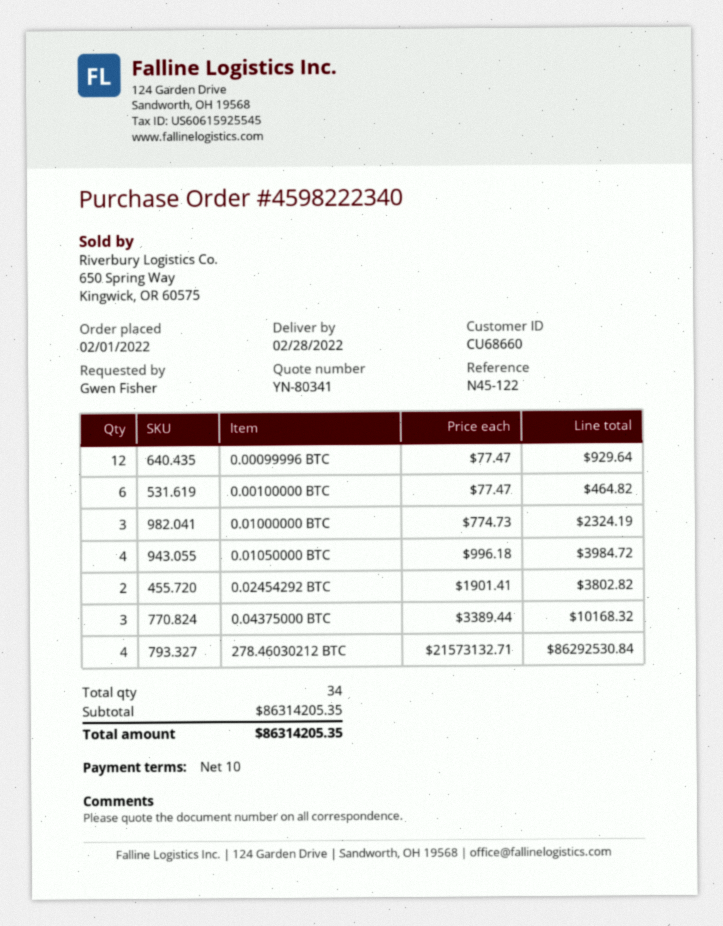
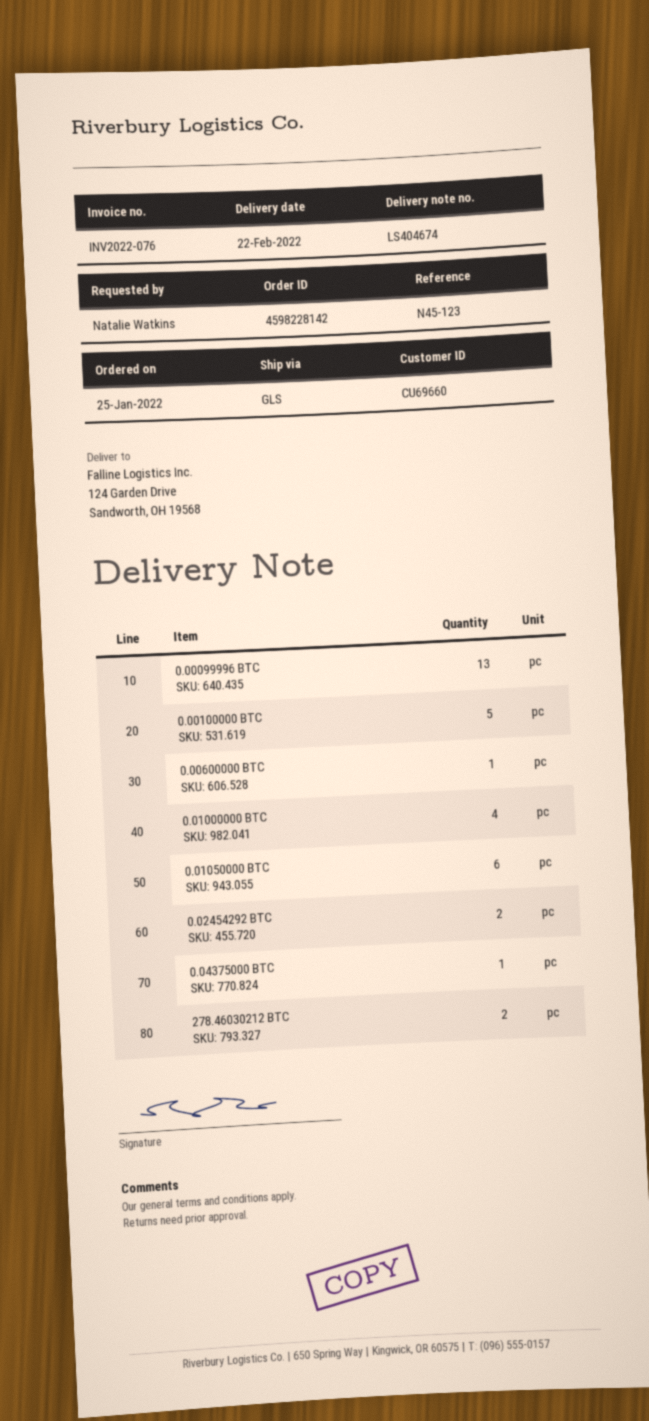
order number: 4598222340 -> 4598228142
order date: 2022-02-01 -> 2022-01-25
delivery date: 2022-02-28 -> 2022-02-22
customer number: CU68660 -> CU69660
reference: N45-122 -> N45-123
ordered by: Gwen Fisher -> Natalie Watkins
0.00099996 BTC: 12 -> 13
0.00100000 BTC: 6 -> 5
0.01000000 BTC: 3 -> 4
0.01050000 BTC: 4 -> 6
0.04375000 BTC: 3 -> 1
278.46030212 BTC: 4 -> 2
0.00600000 BTC: none -> 1

